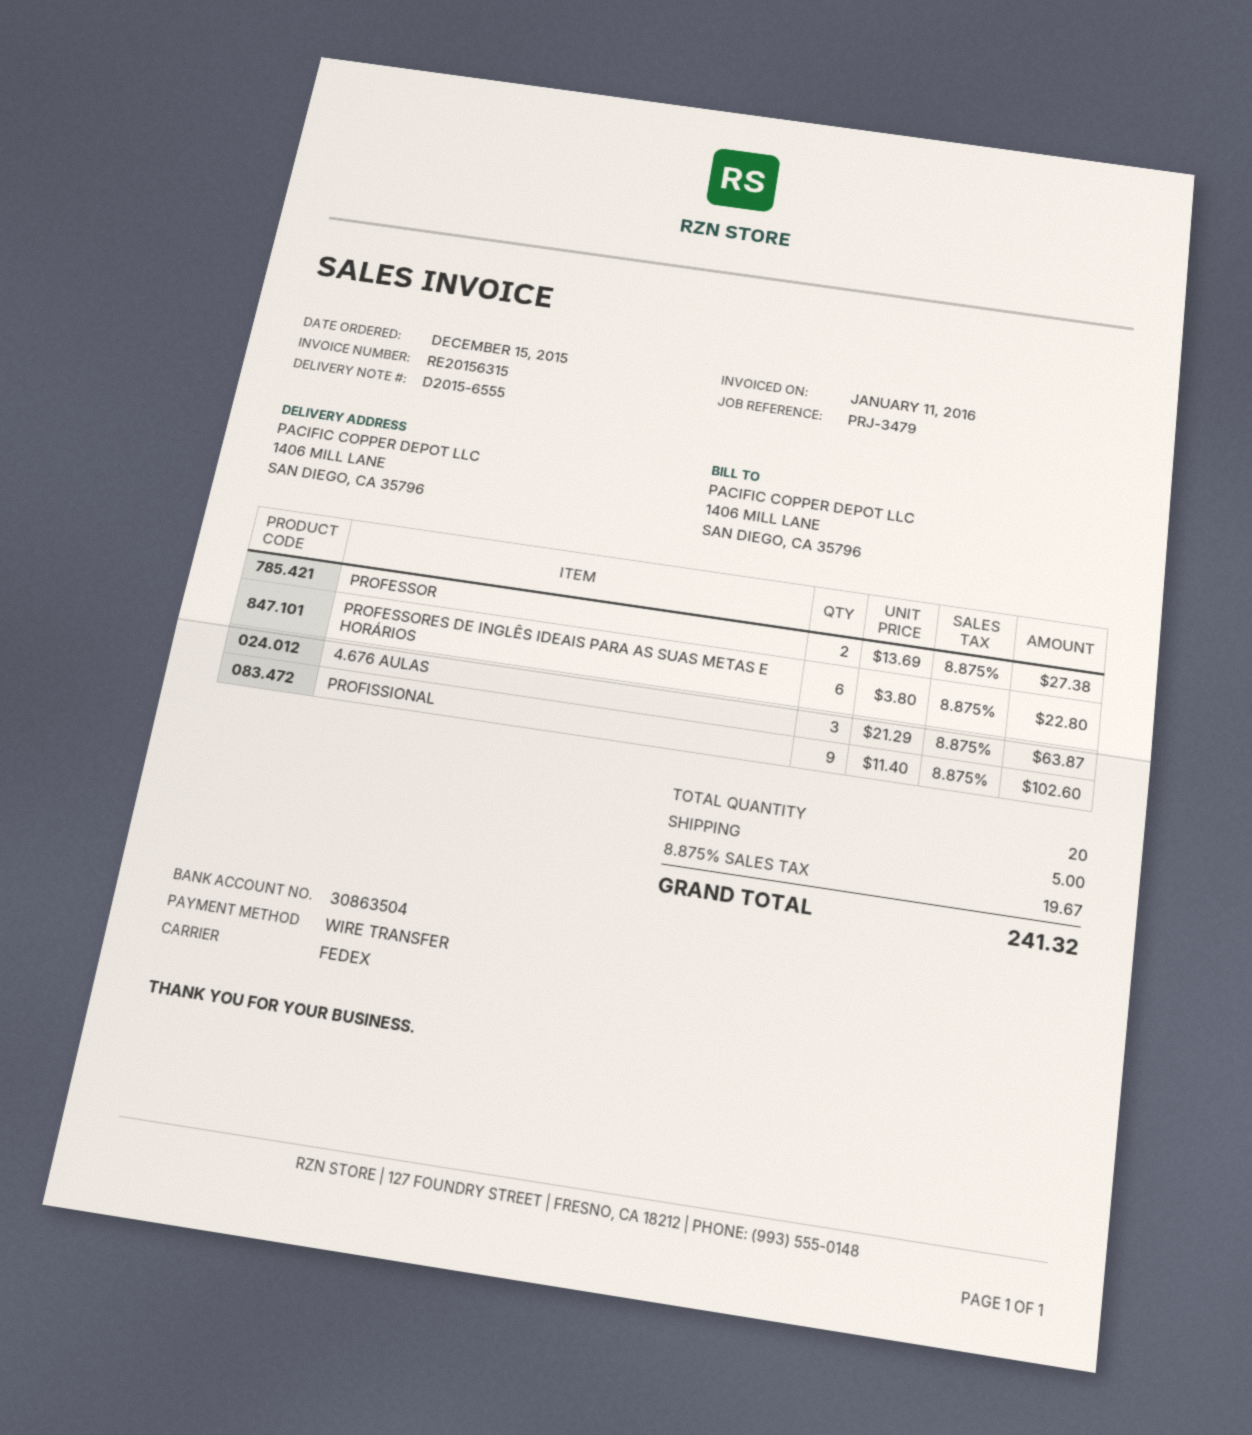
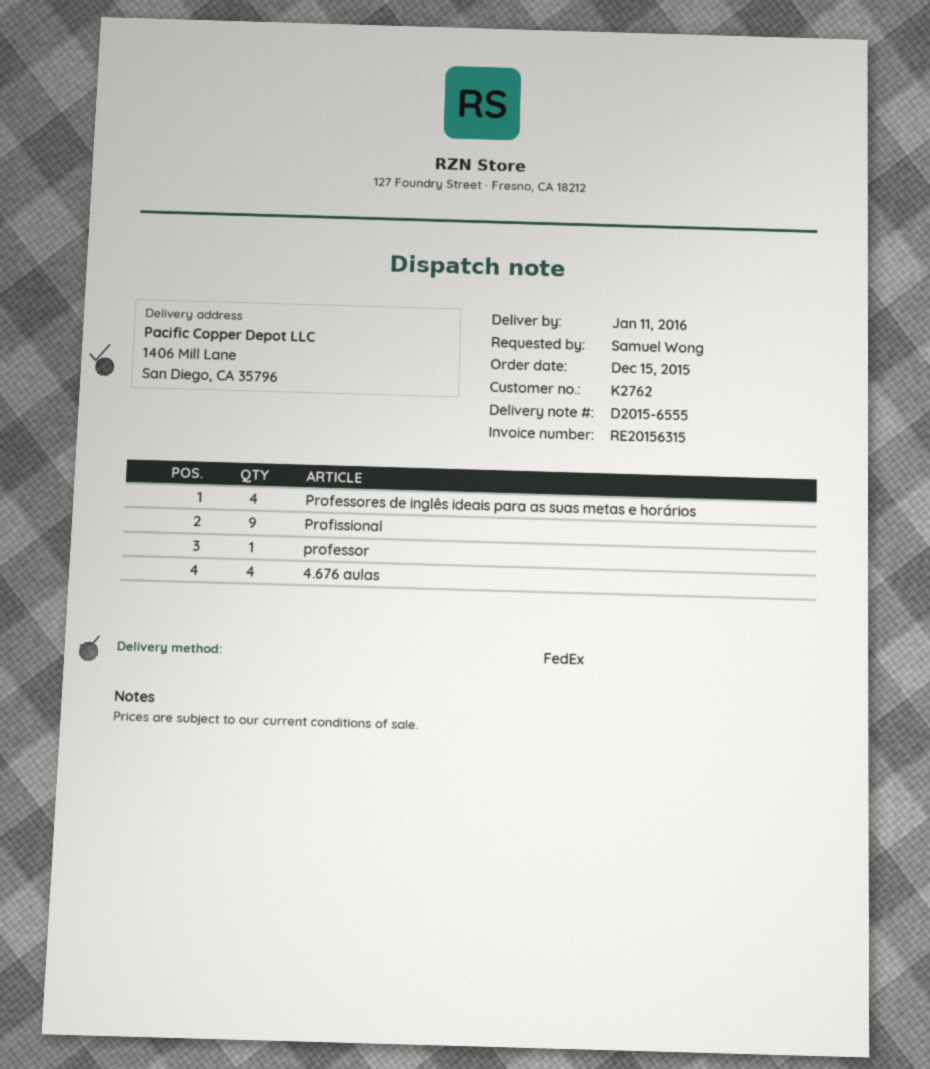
PROFESSOR: 2 -> 1
PROFESSORES DE INGLÊS IDEAIS PARA AS SUAS METAS E HORÁRIOS: 6 -> 4
4.676 AULAS: 3 -> 4

